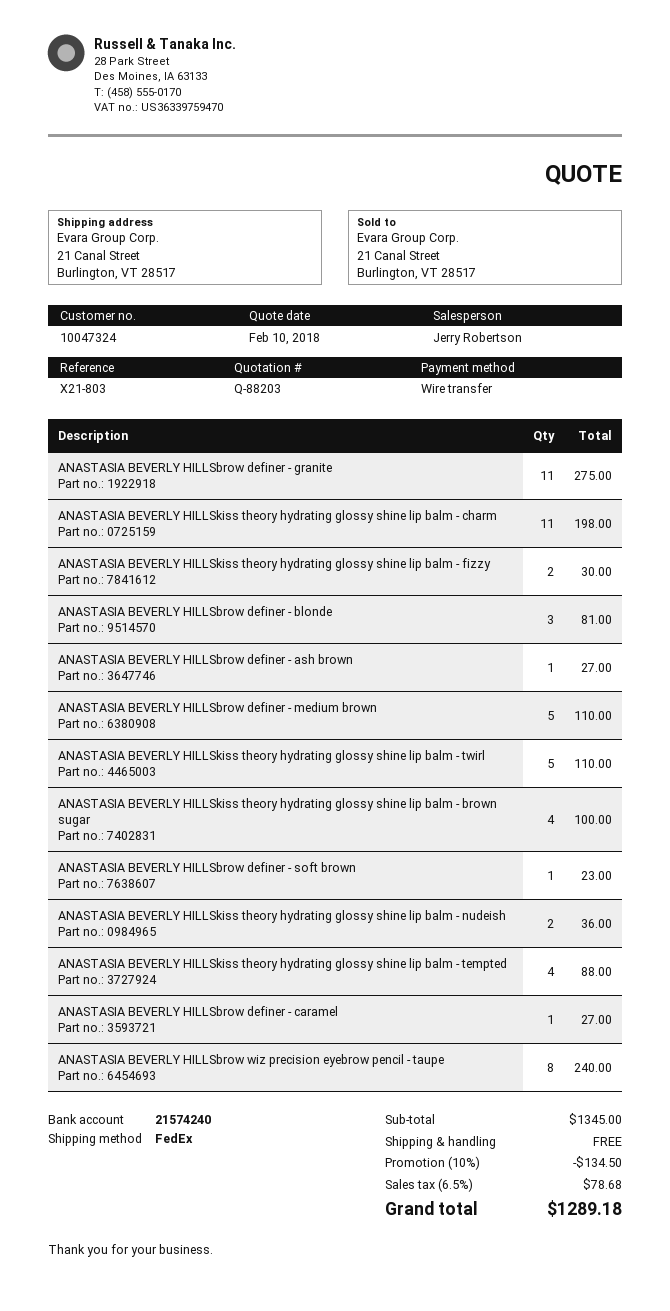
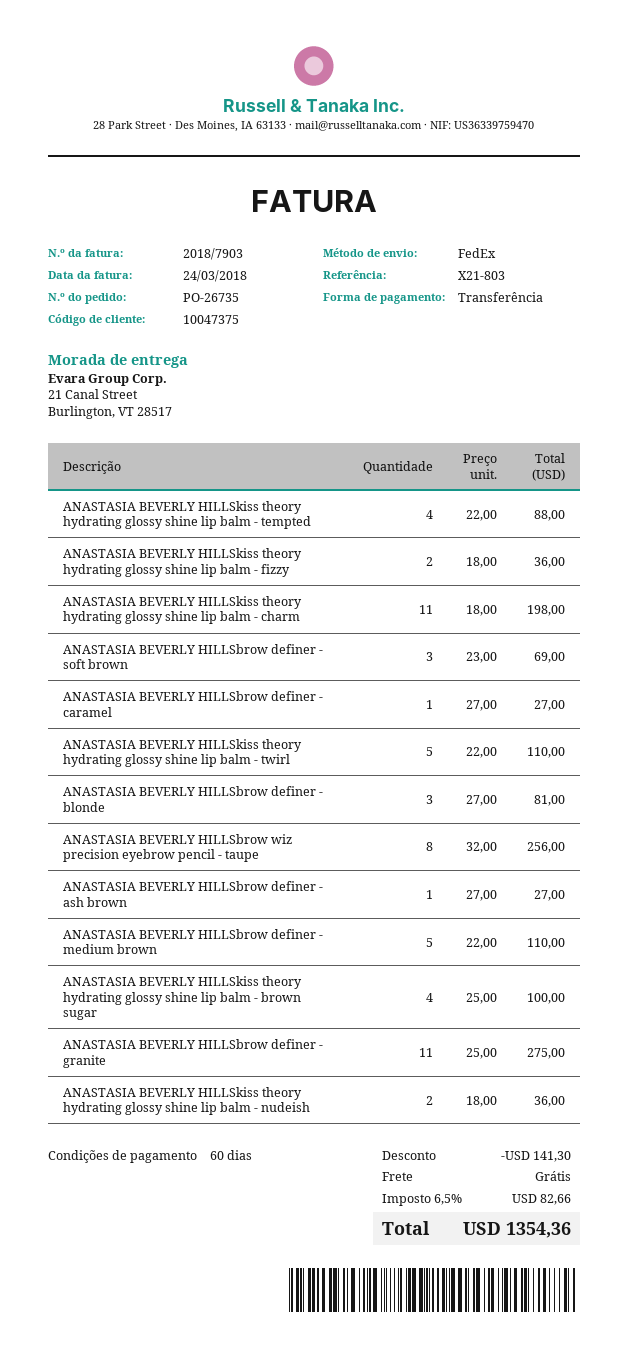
customer number: 10047324 -> 10047375
ANASTASIA BEVERLY HILLSkiss theory hydrating glossy shine lip balm - fizzy: 2 for 30.00 -> 2 for 36.00
ANASTASIA BEVERLY HILLSbrow definer - soft brown: 1 for 23.00 -> 3 for 69.00
ANASTASIA BEVERLY HILLSbrow wiz precision eyebrow pencil - taupe: 8 for 240.00 -> 8 for 256.00
discount: 134.50 -> 141.30
tax: 6.5% = 78.68 -> 6.5% = 82.66
total: 1289.18 -> 1354.36

